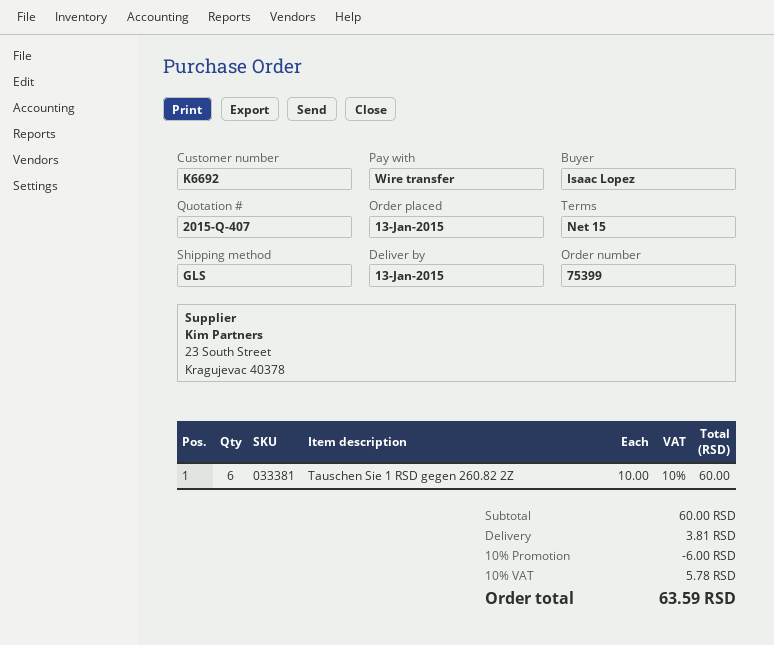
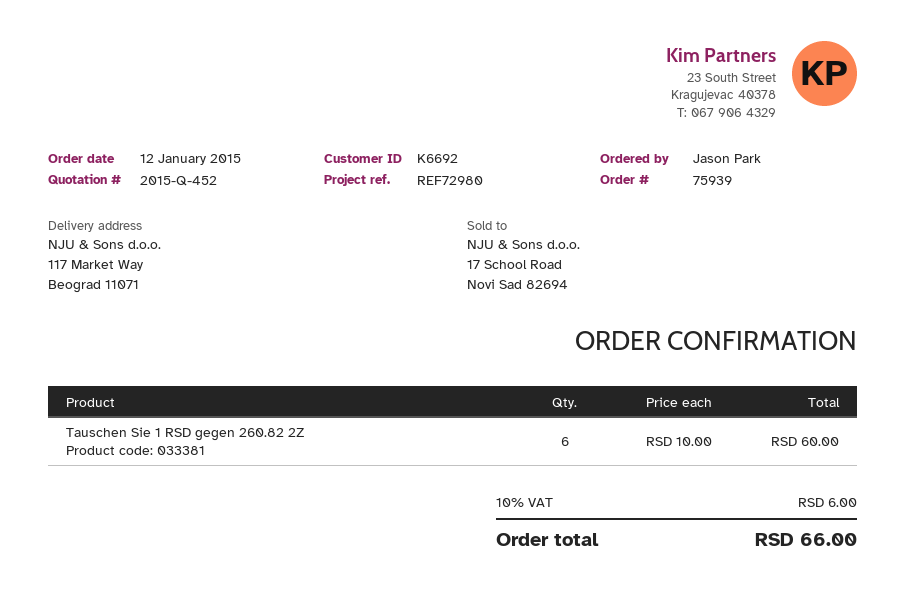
quote number: 2015-Q-407 -> 2015-Q-452
order number: 75399 -> 75939
order date: 2015-01-13 -> 2015-01-12
ordered by: Isaac Lopez -> Jason Park
discount: 10% = 6.00 -> none
shipping: 3.81 -> none
tax: 10% = 5.78 -> 10% = 6.00
total: 63.59 -> 66.00

